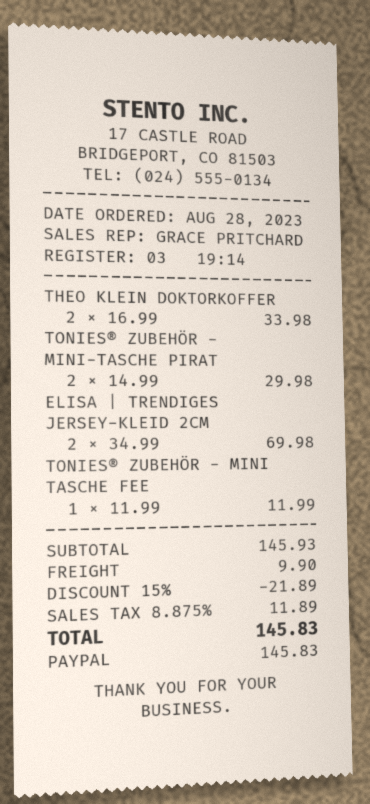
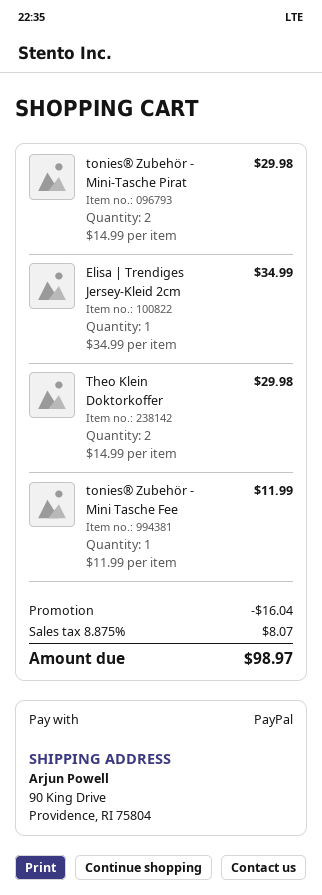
THEO KLEIN DOKTORKOFFER: 2 x 16.99 = 33.98 -> 2 x 14.99 = 29.98
ELISA | TRENDIGES JERSEY-KLEID 2CM: 2 x 34.99 = 69.98 -> 1 x 34.99 = 34.99
discount: 21.89 -> 16.04
shipping: 9.90 -> none
tax: 8.875% = 11.89 -> 8.875% = 8.07
total: 145.83 -> 98.97

